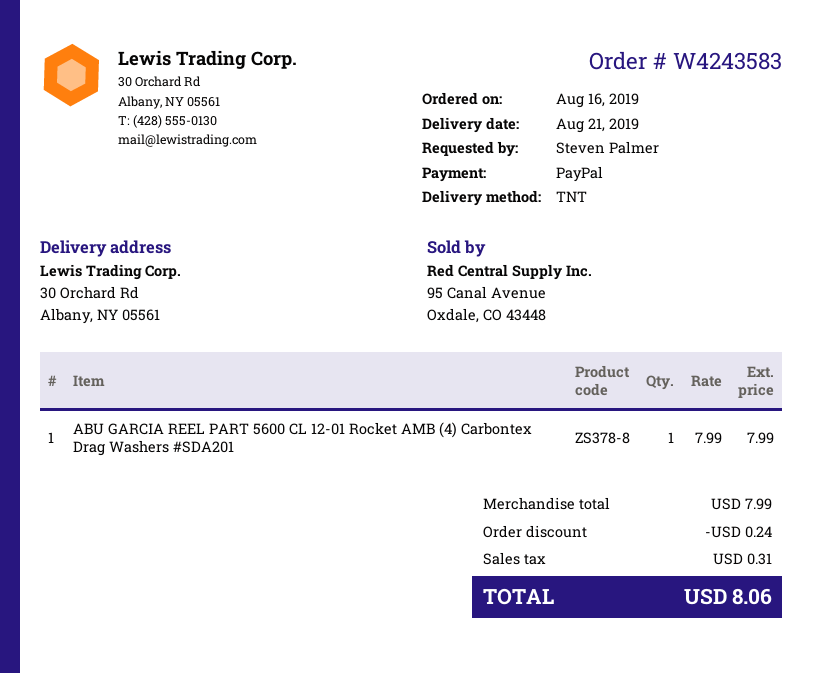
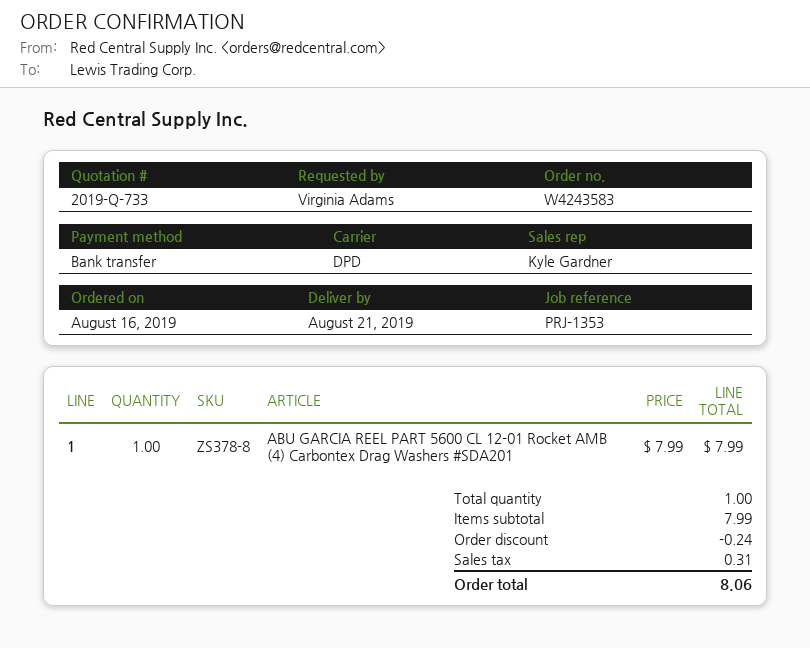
ordered by: Steven Palmer -> Virginia Adams
payment method: PayPal -> bank transfer
shipping method: TNT -> DPD

